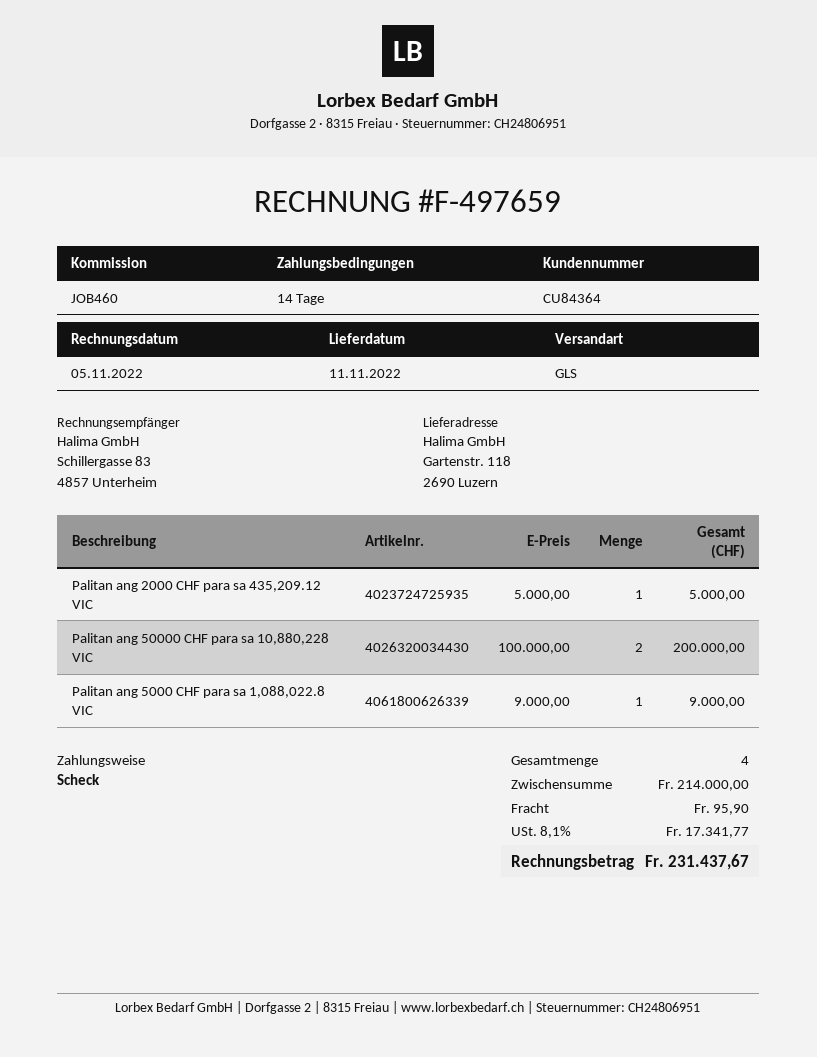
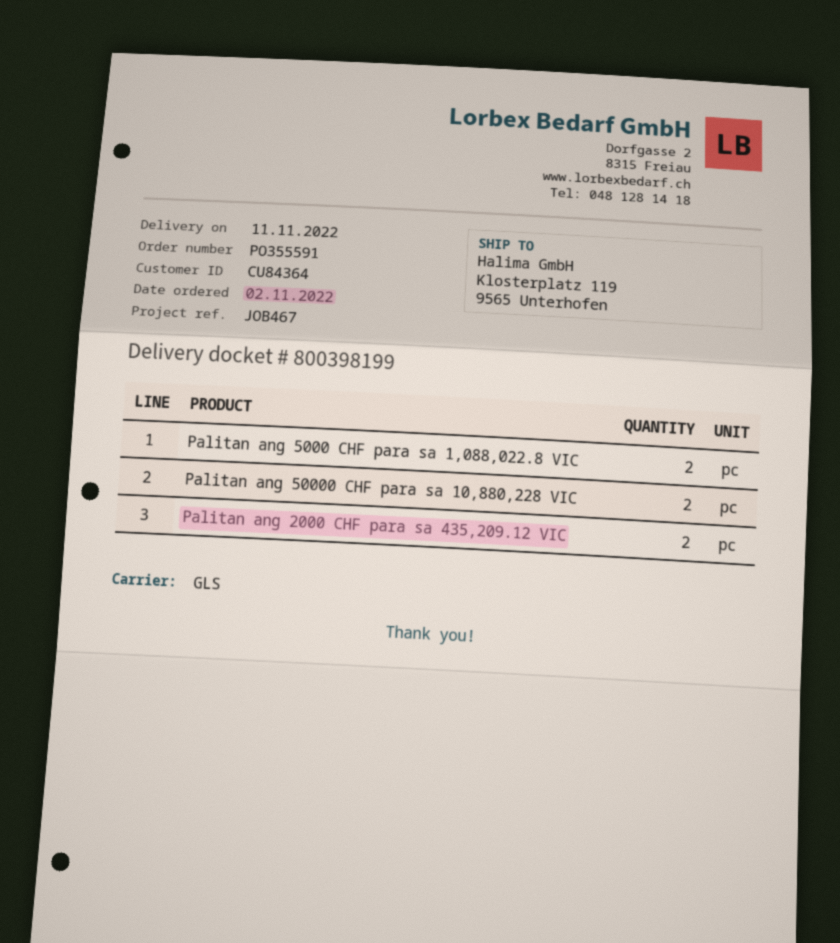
reference: JOB460 -> JOB467
ship to: Gartenstr. 118, 2690 Luzern -> Klosterplatz 119, 9565 Unterhofen
Palitan ang 2000 CHF para sa 435,209.12 VIC: 1 -> 2
Palitan ang 5000 CHF para sa 1,088,022.8 VIC: 1 -> 2

